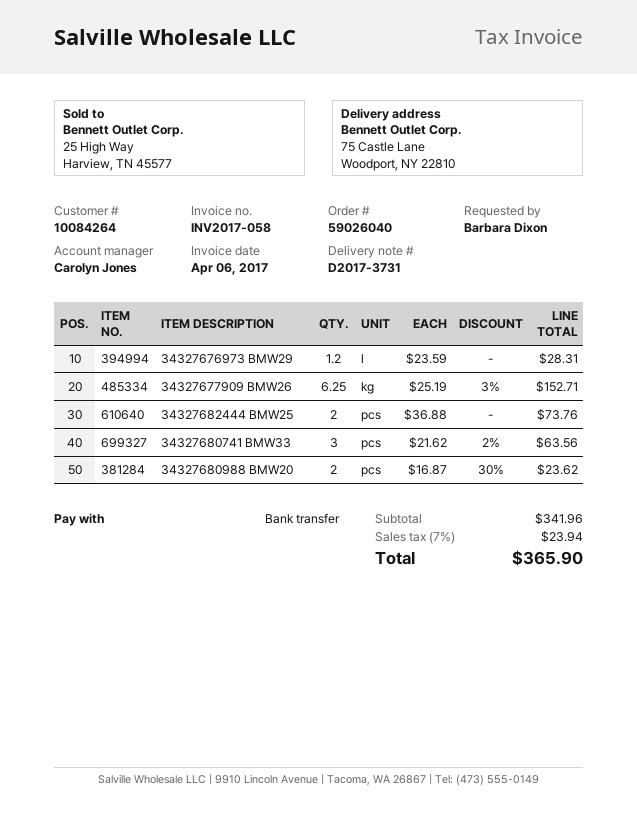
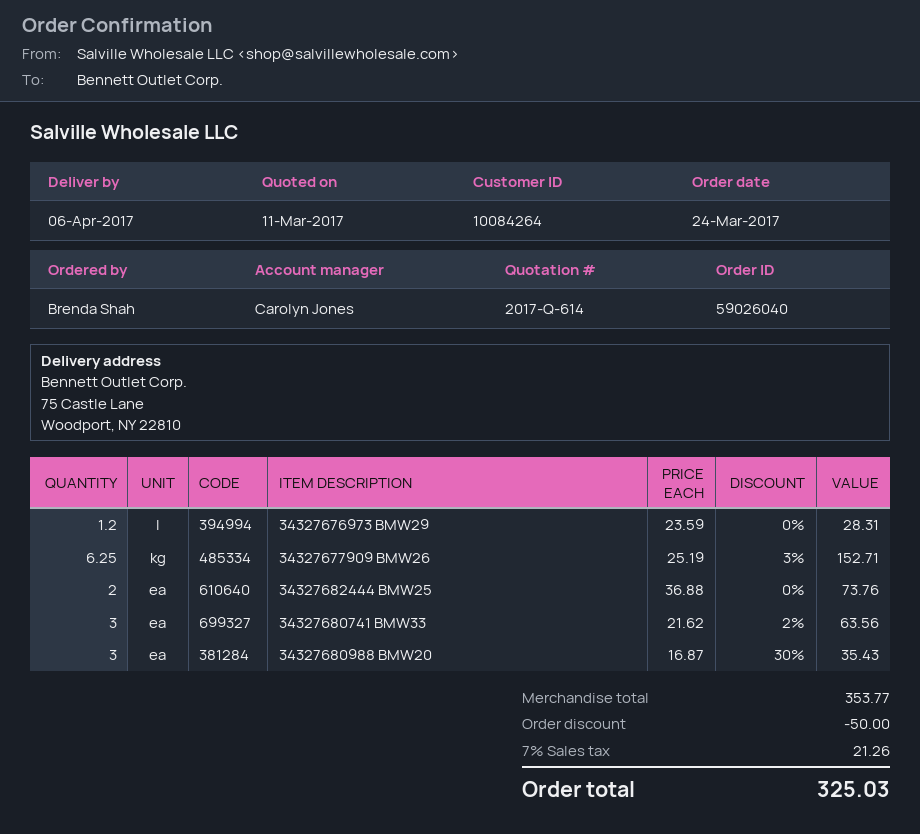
ordered by: Barbara Dixon -> Brenda Shah
34327680988 BMW20: 2 x 16.87 - 30% = 23.62 -> 3 x 16.87 - 30% = 35.43
subtotal: 341.96 -> 353.77
discount: none -> 50.00
tax: 7% = 23.94 -> 7% = 21.26
total: 365.90 -> 325.03

